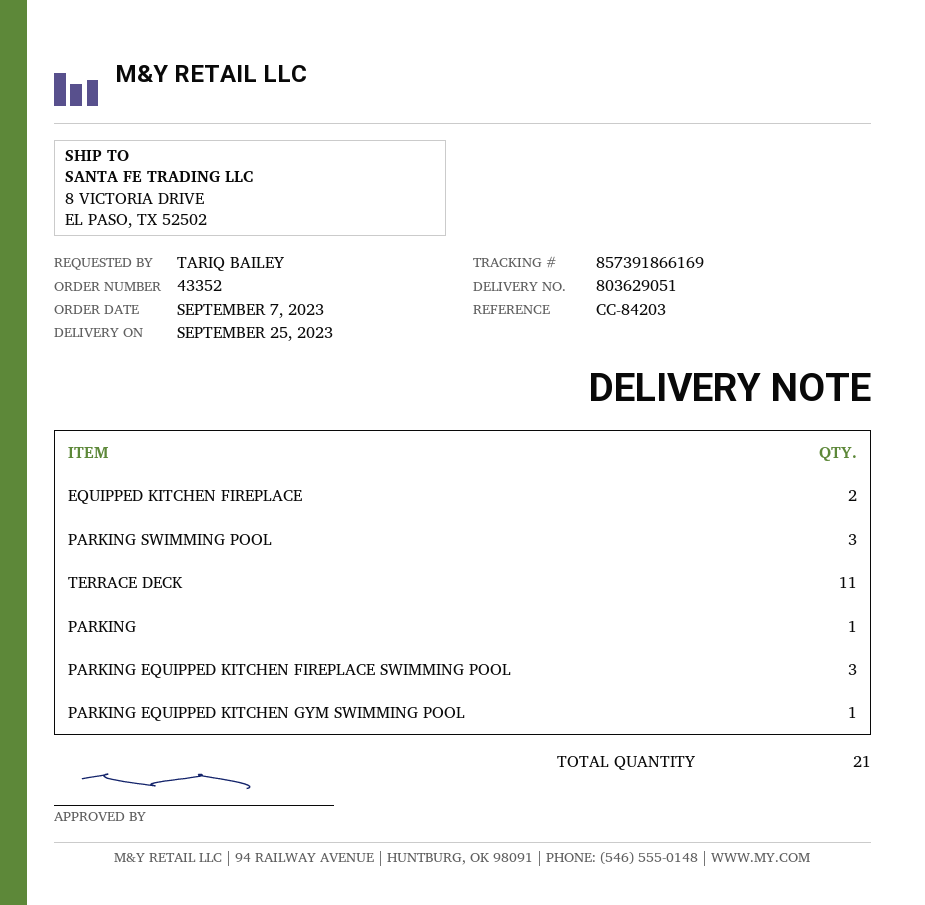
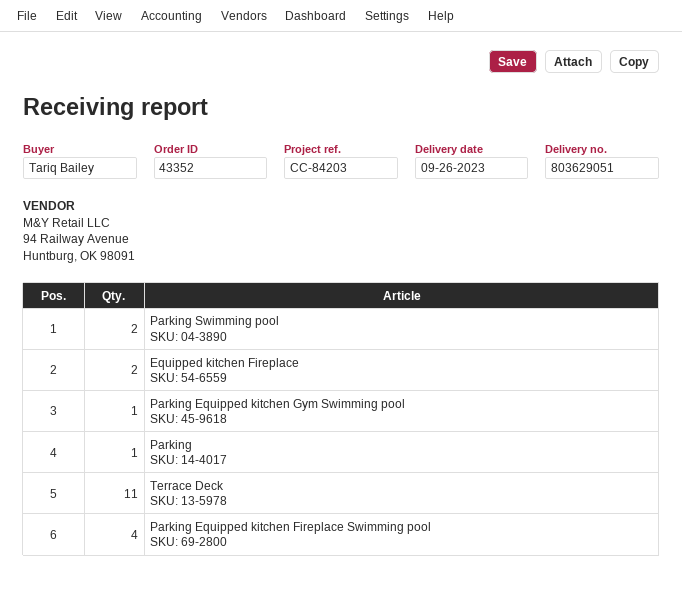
delivery date: 2023-09-25 -> 2023-09-26
PARKING SWIMMING POOL: 3 -> 2
PARKING EQUIPPED KITCHEN FIREPLACE SWIMMING POOL: 3 -> 4

